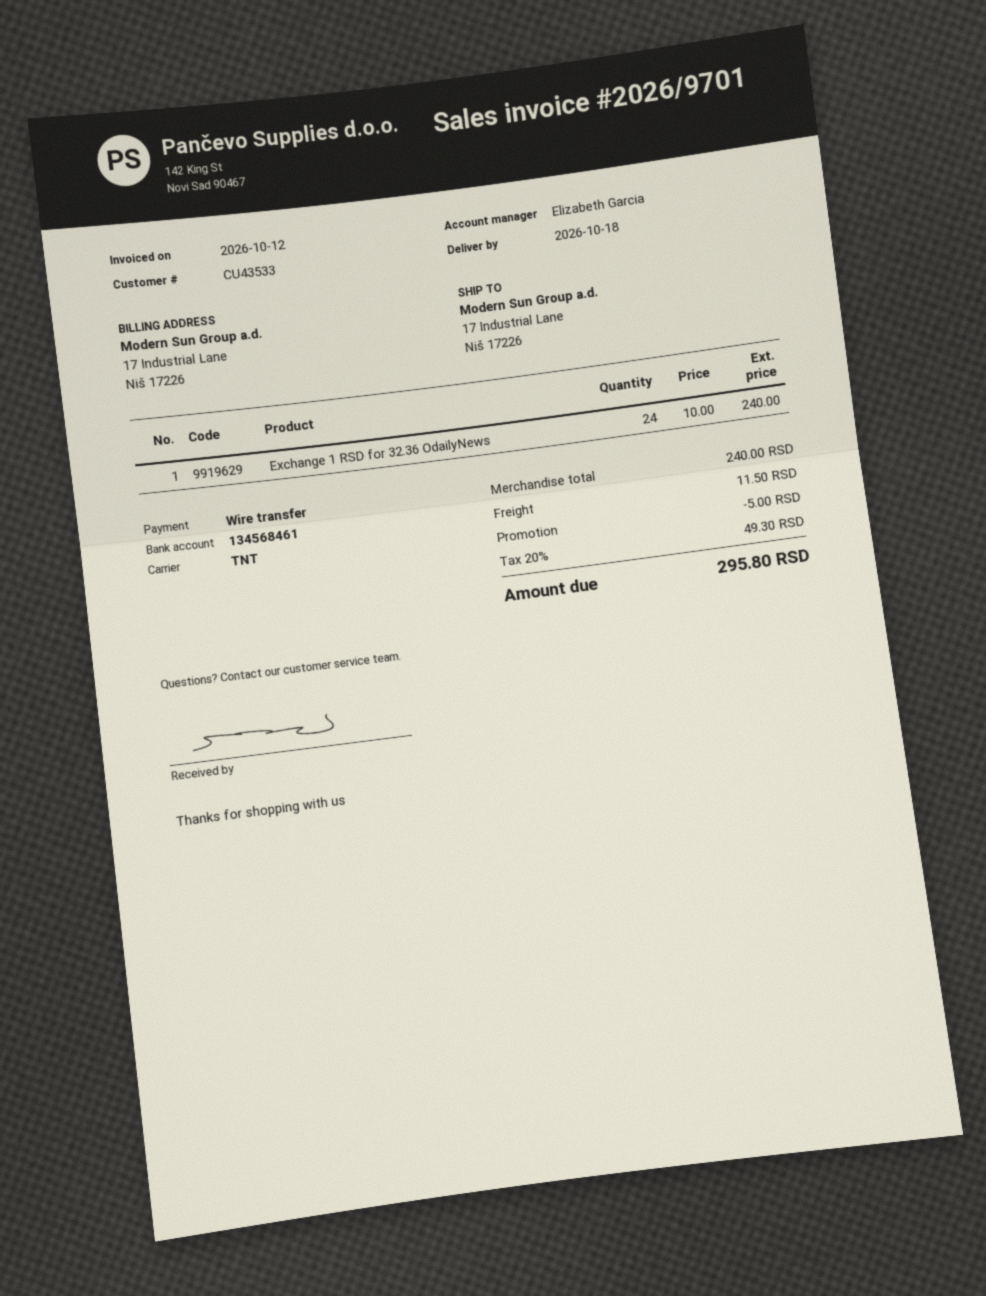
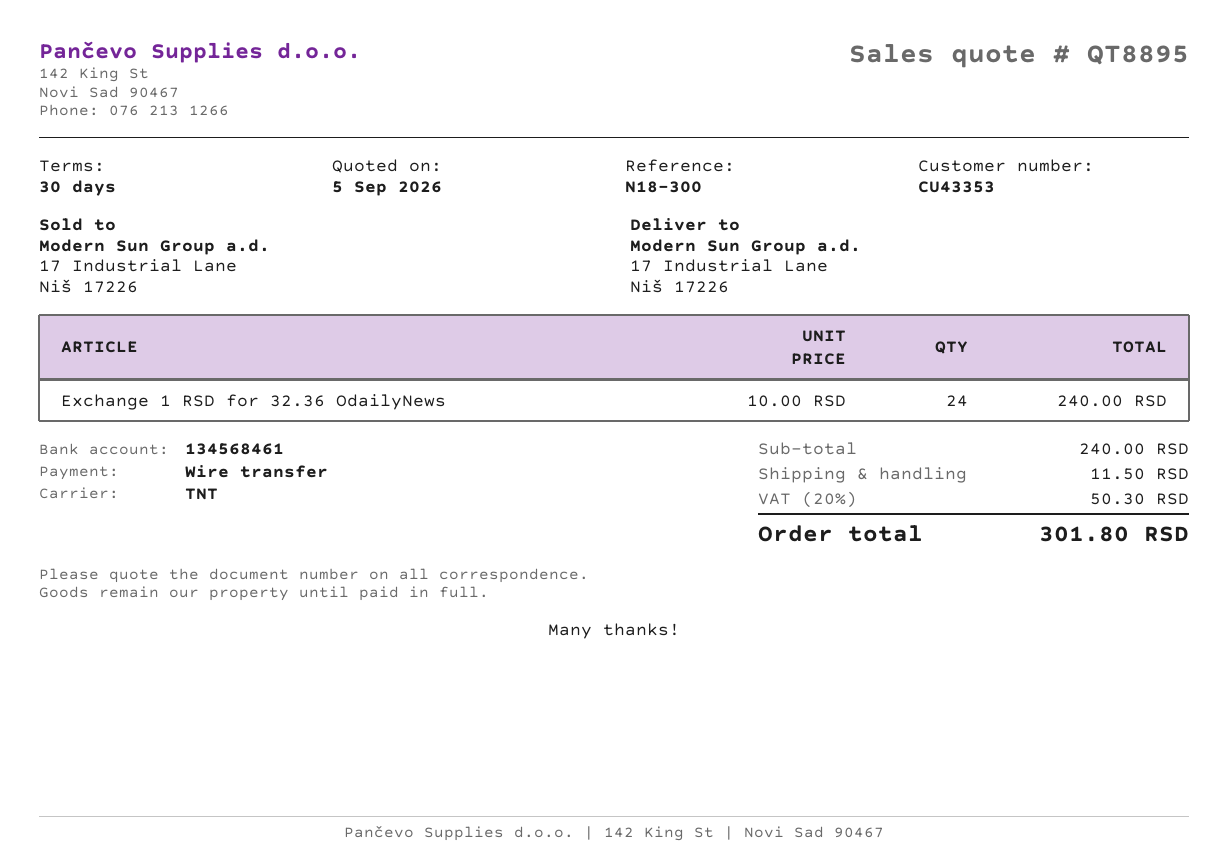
customer number: CU43533 -> CU43353
discount: 5.00 -> none
tax: 20% = 49.30 -> 20% = 50.30
total: 295.80 -> 301.80

